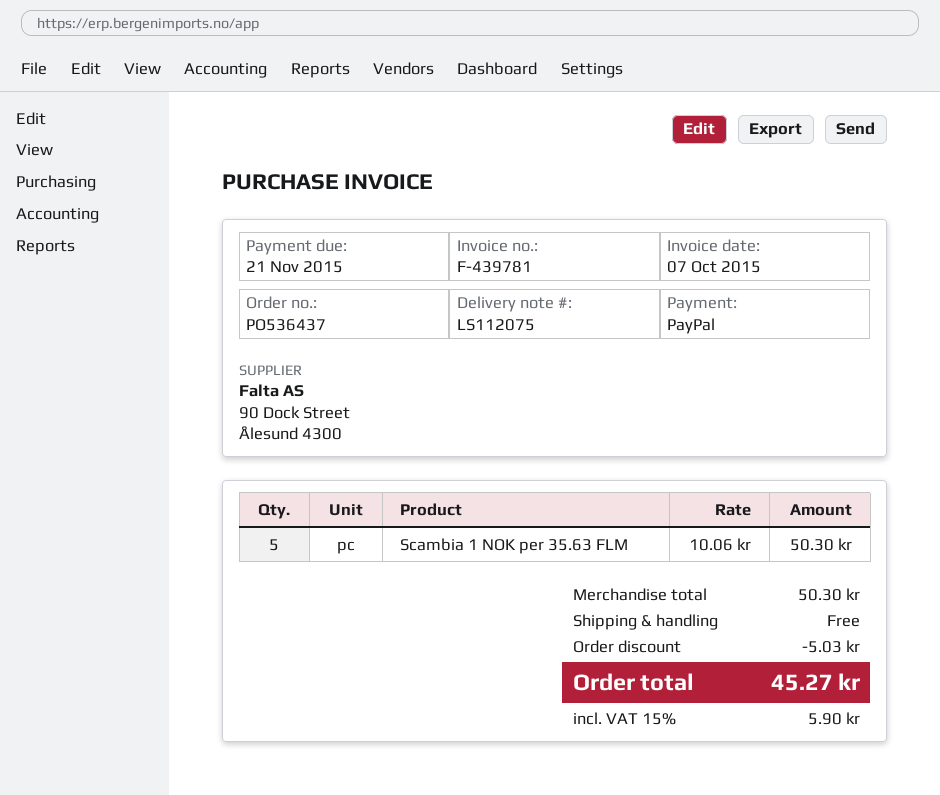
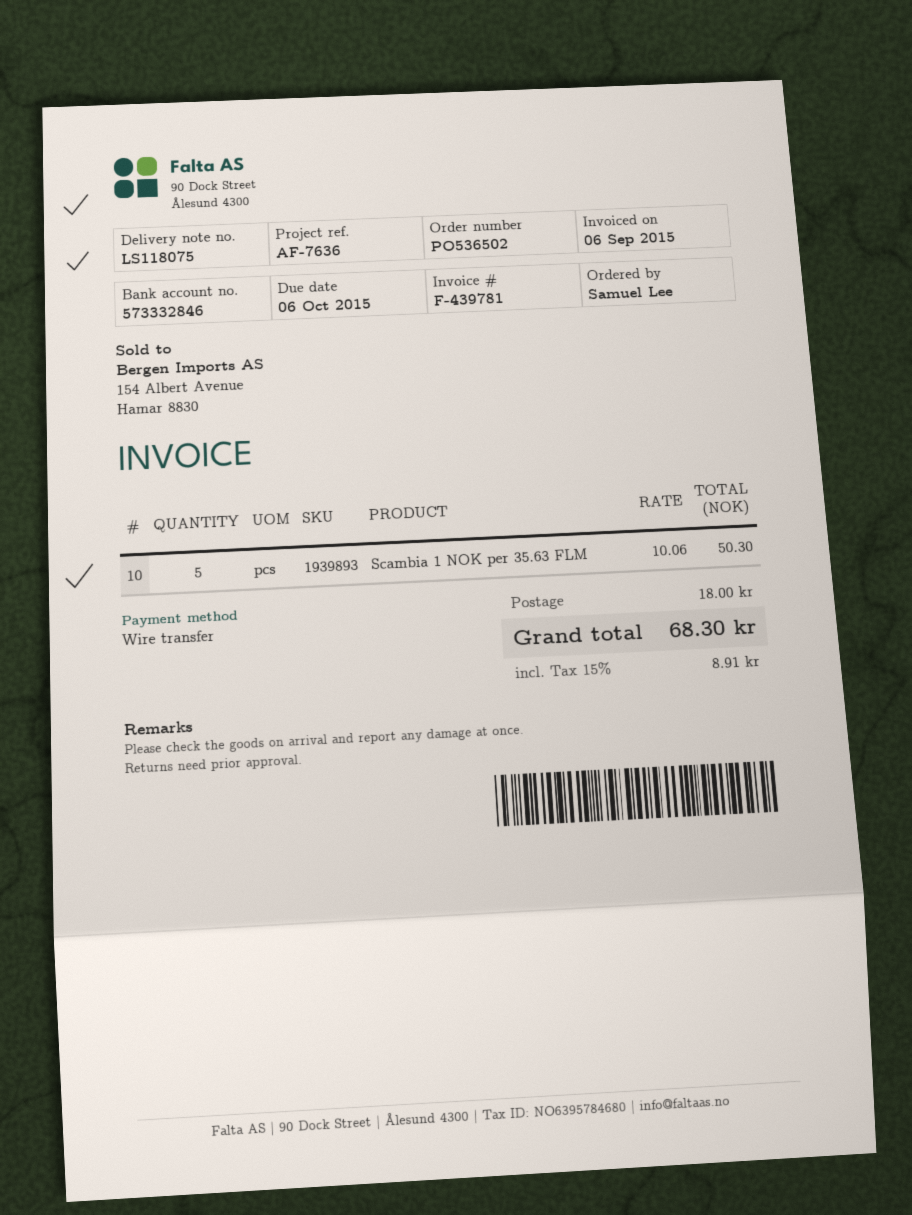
order number: PO536437 -> PO536502
delivery note number: LS112075 -> LS118075
invoice date: 2015-10-07 -> 2015-09-06
due date: 2015-11-21 -> 2015-10-06
payment method: PayPal -> bank transfer
discount: 5.03 -> none
shipping: 0.00 -> 18.00
tax: 15% = 5.90 -> 15% = 8.91
total: 45.27 -> 68.30

